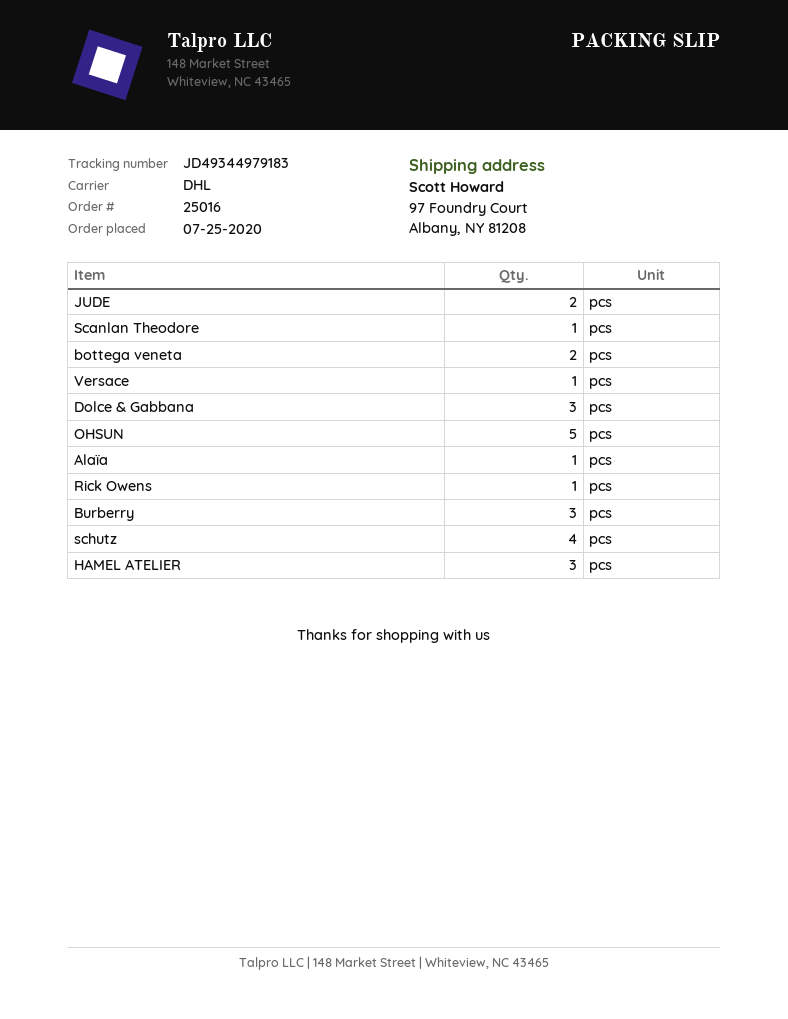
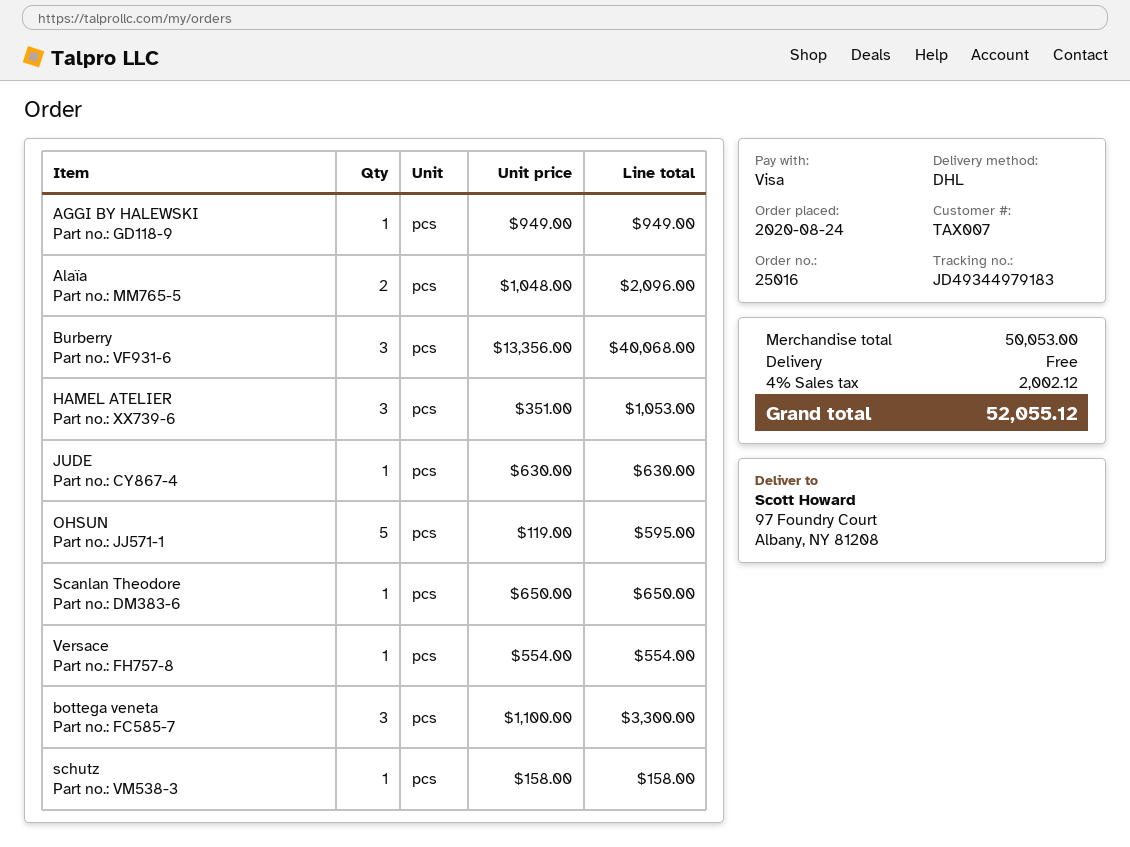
order date: 2020-07-25 -> 2020-08-24
JUDE: 2 -> 1
bottega veneta: 2 -> 3
Dolce & Gabbana: 3 -> none
Alaïa: 1 -> 2
Rick Owens: 1 -> none
schutz: 4 -> 1
AGGI BY HALEWSKI: none -> 1

